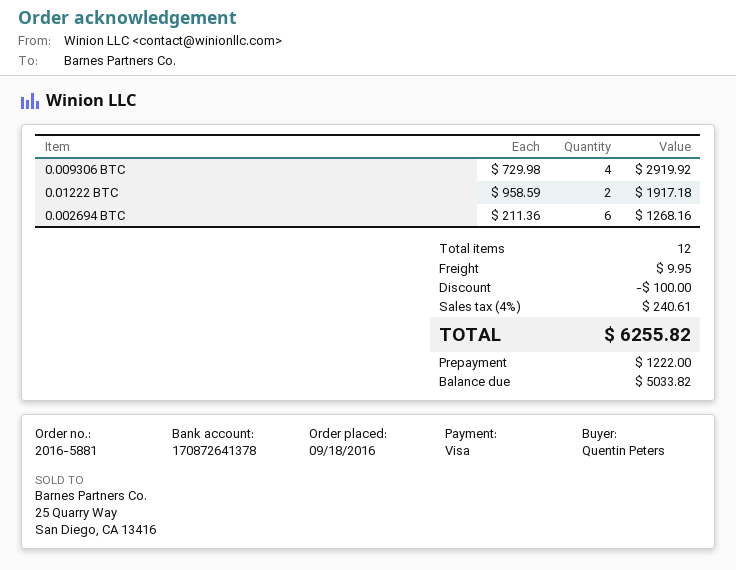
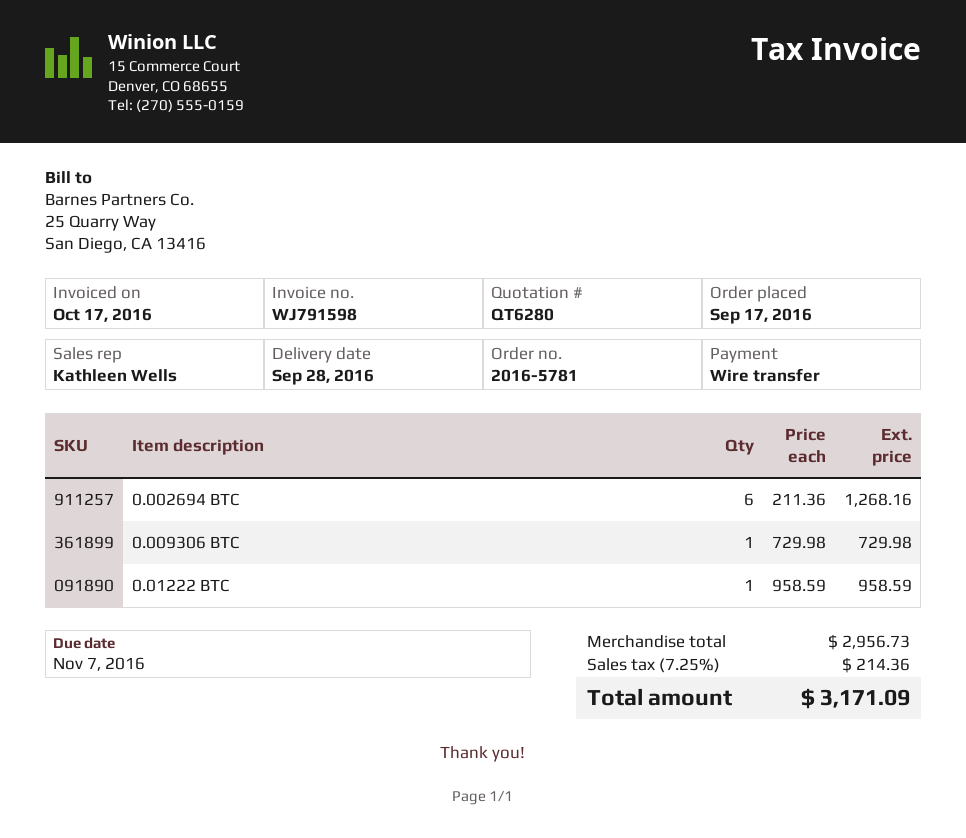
order number: 2016-5881 -> 2016-5781
order date: 2016-09-18 -> 2016-09-17
payment method: Visa -> bank transfer
0.009306 BTC: 4 x 729.98 = 2919.92 -> 1 x 729.98 = 729.98
0.01222 BTC: 2 x 958.59 = 1917.18 -> 1 x 958.59 = 958.59
discount: 100.00 -> none
shipping: 9.95 -> none
tax: 4% = 240.61 -> 7.25% = 214.36
total: 6255.82 -> 3171.09

